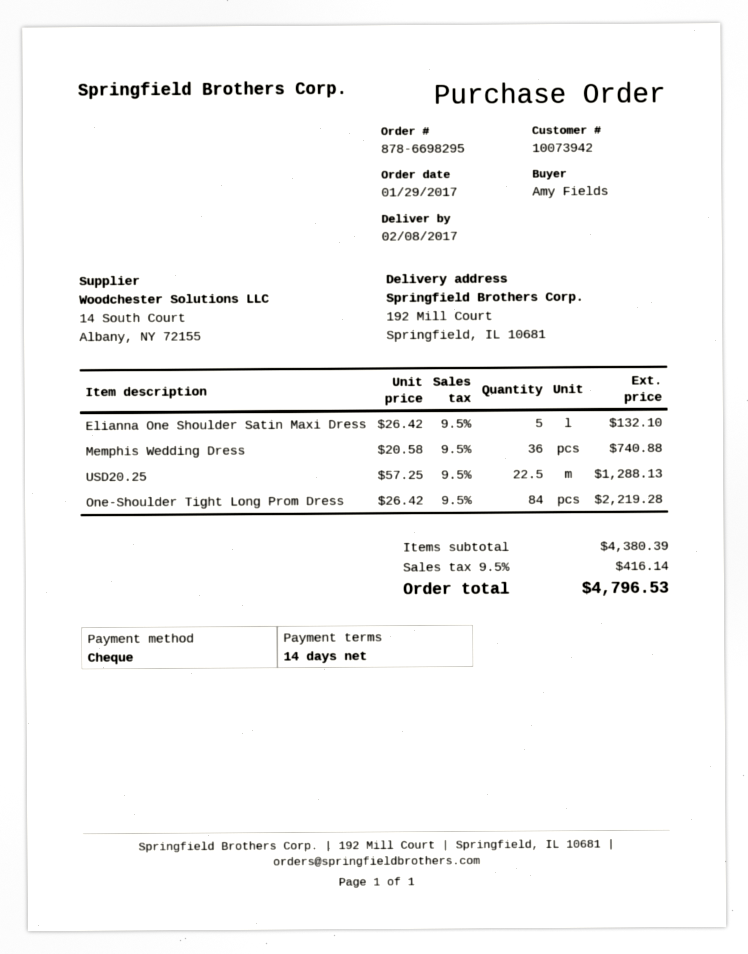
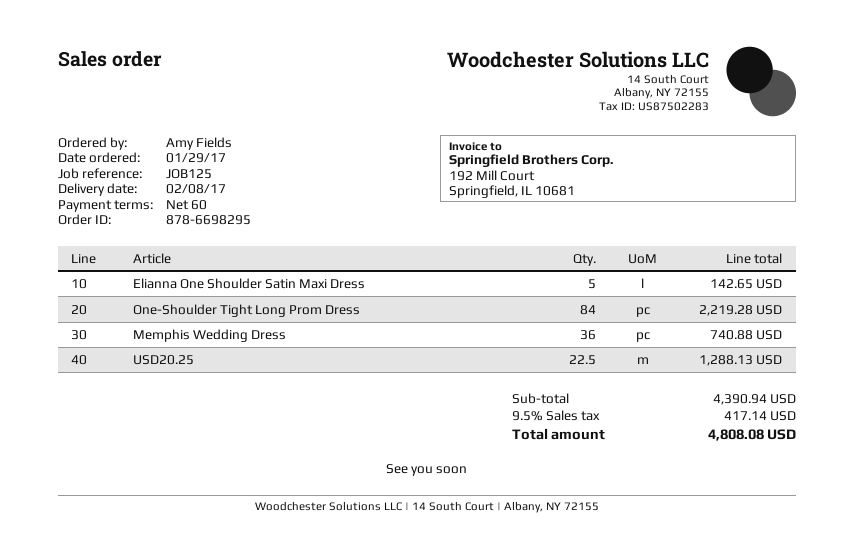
payment terms: 14 days -> 60 days
Elianna One Shoulder Satin Maxi Dress: 5 for 132.10 -> 5 for 142.65
subtotal: 4380.39 -> 4390.94
tax: 9.5% = 416.14 -> 9.5% = 417.14
total: 4796.53 -> 4808.08

